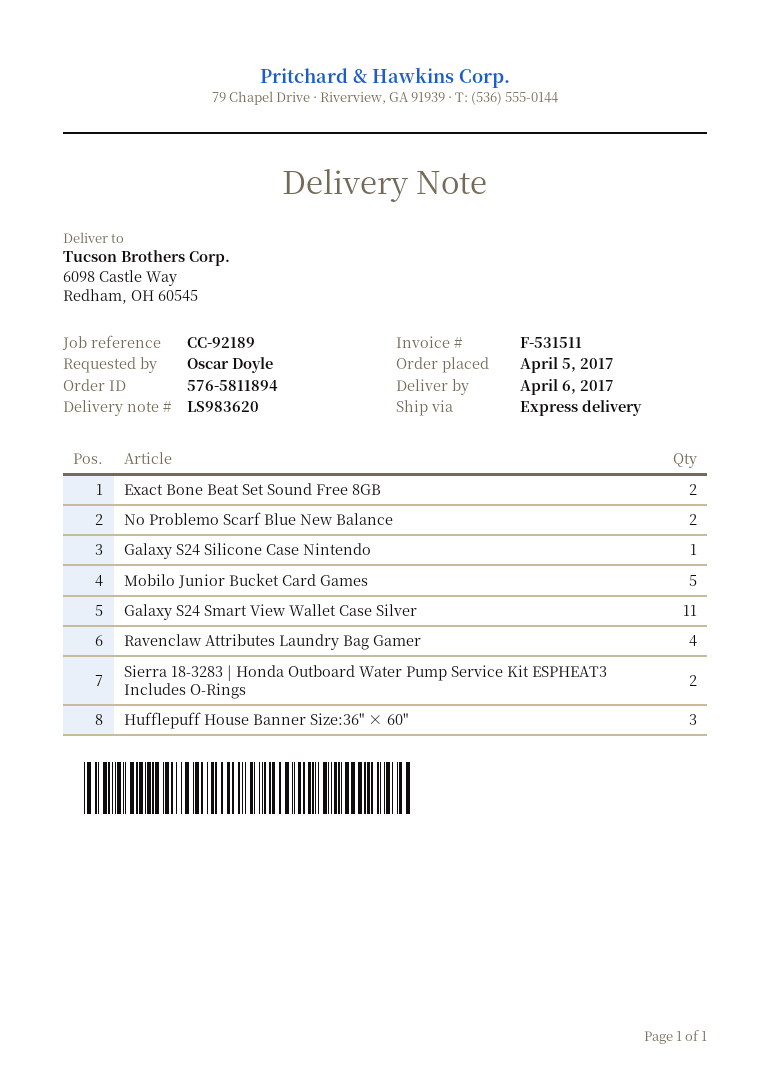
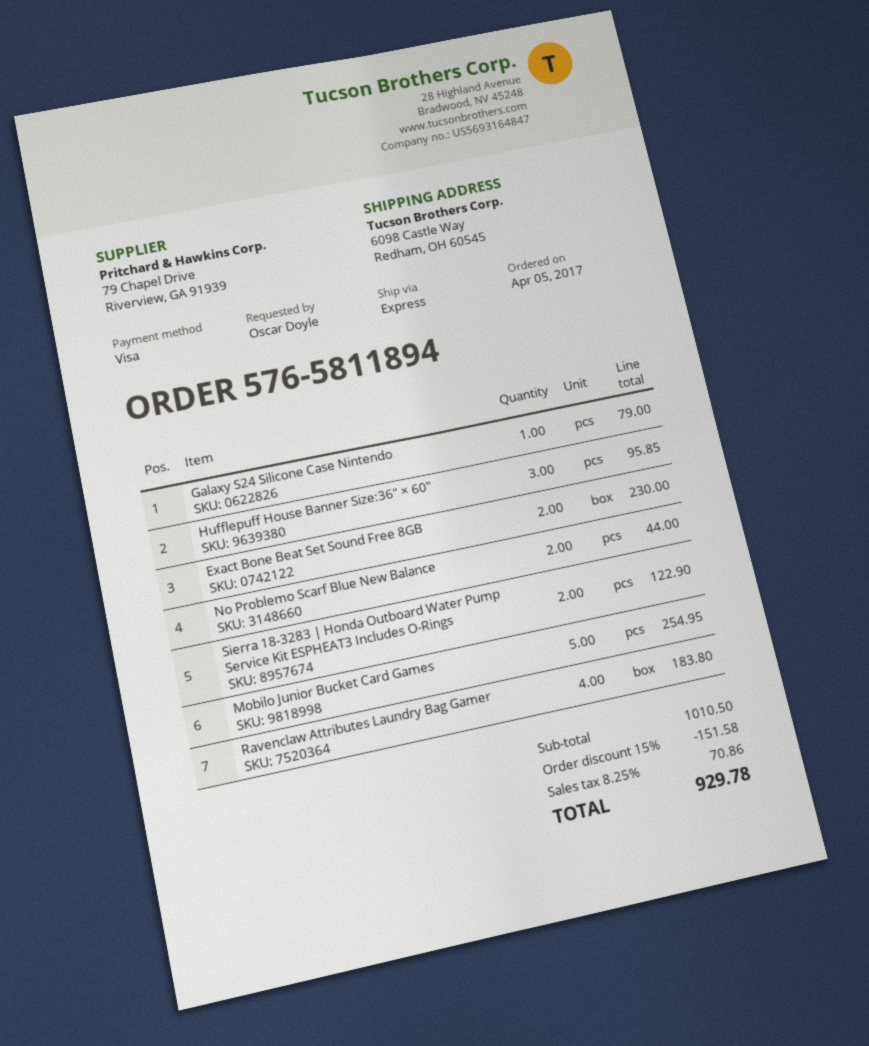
Galaxy S24 Smart View Wallet Case Silver: 11 -> none

